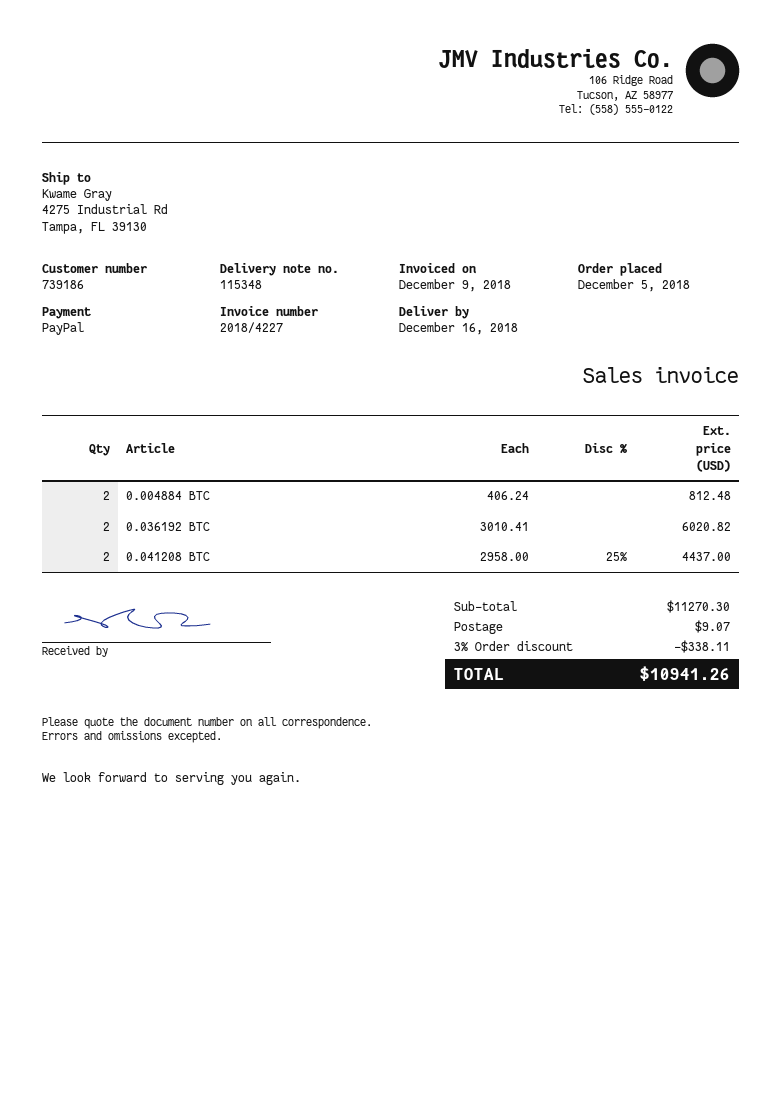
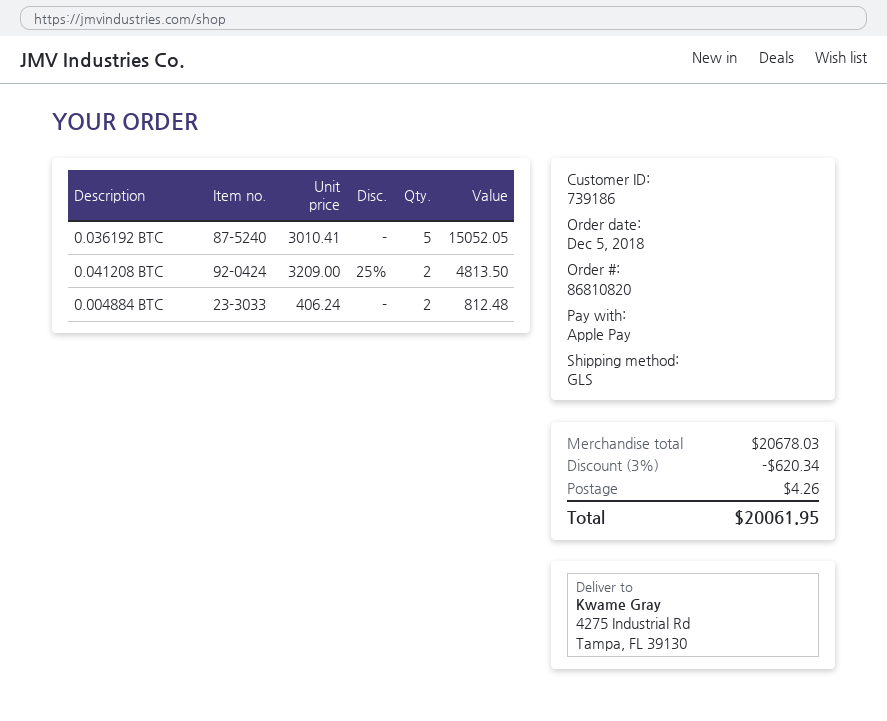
payment method: PayPal -> Apple Pay
0.036192 BTC: 2 x 3010.41 = 6020.82 -> 5 x 3010.41 = 15052.05
0.041208 BTC: 2 x 2958.00 - 25% = 4437.00 -> 2 x 3209.00 - 25% = 4813.50
subtotal: 11270.30 -> 20678.03
discount: 3% = 338.11 -> 3% = 620.34
shipping: 9.07 -> 4.26
total: 10941.26 -> 20061.95

